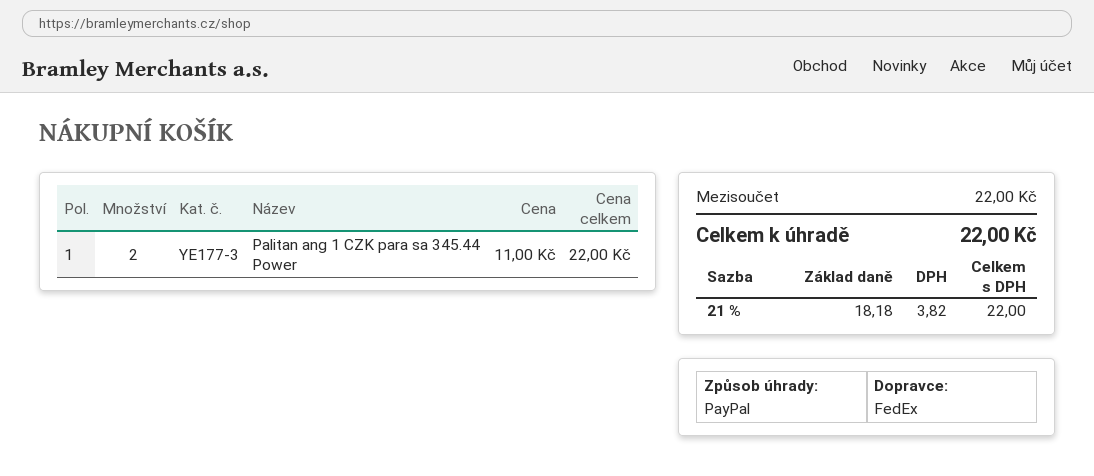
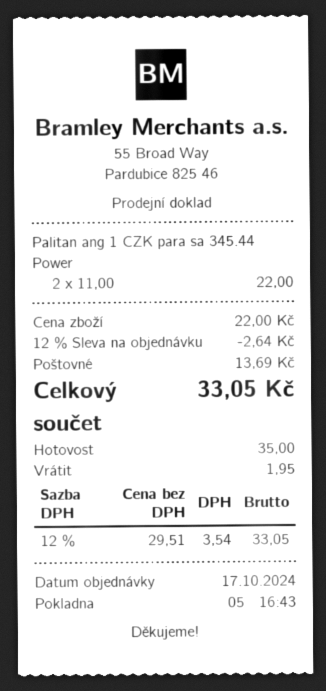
payment method: PayPal -> cash
discount: none -> 12% = 2.64
shipping: none -> 13.69
net: 18.18 -> 29.51
tax: 21% = 3.82 -> 12% = 3.54
total: 22.00 -> 33.05

